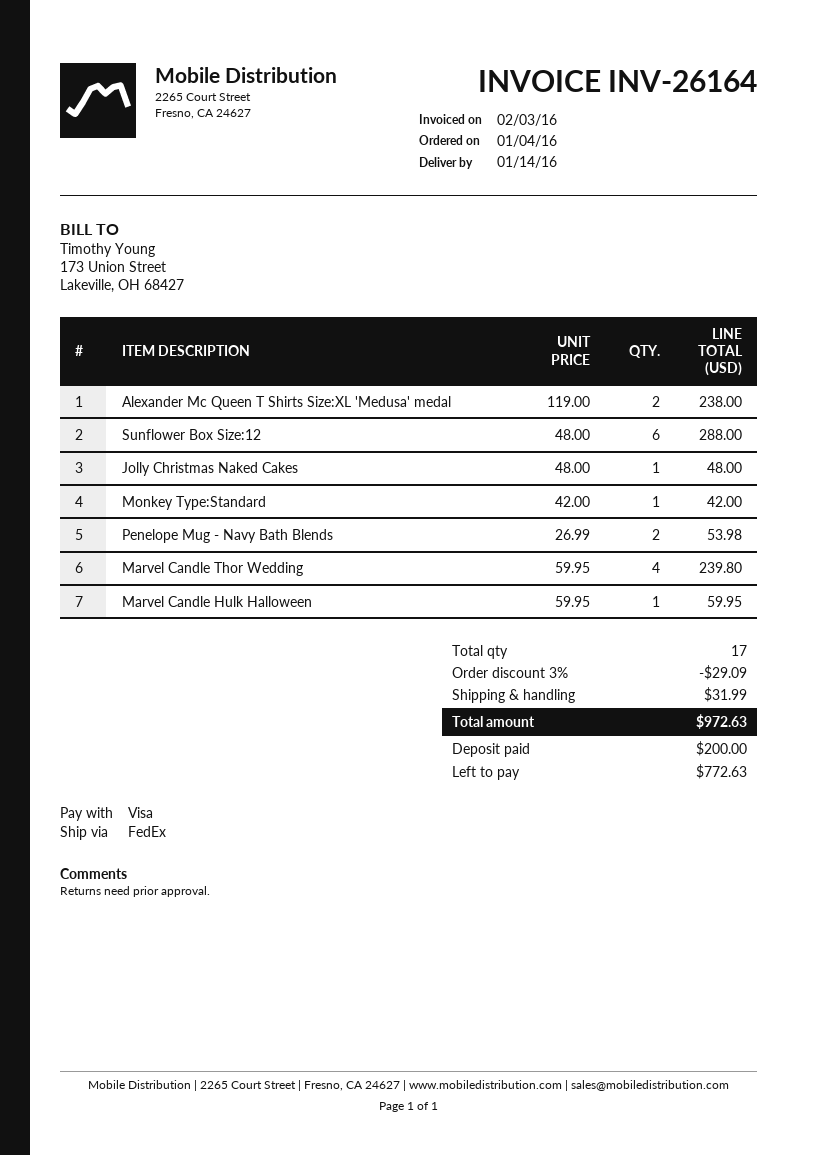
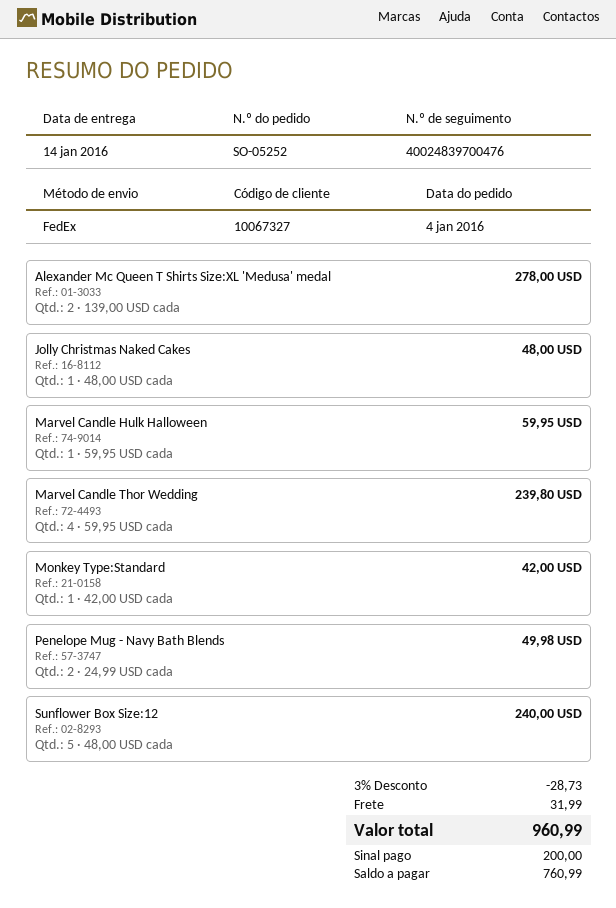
Alexander Mc Queen T Shirts Size:XL 'Medusa' medal: 2 x 119.00 = 238.00 -> 2 x 139.00 = 278.00
Sunflower Box Size:12: 6 x 48.00 = 288.00 -> 5 x 48.00 = 240.00
Penelope Mug - Navy Bath Blends: 2 x 26.99 = 53.98 -> 2 x 24.99 = 49.98
discount: 3% = 29.09 -> 3% = 28.73
total: 972.63 -> 960.99
balance: 772.63 -> 760.99

